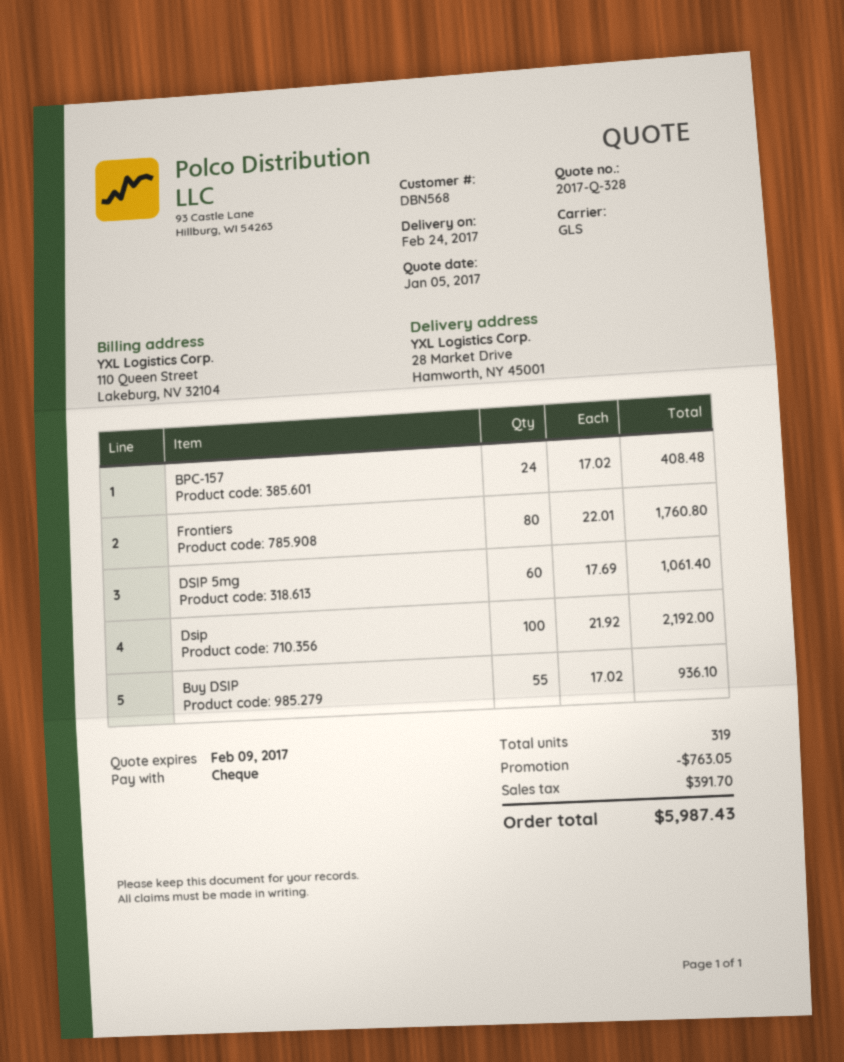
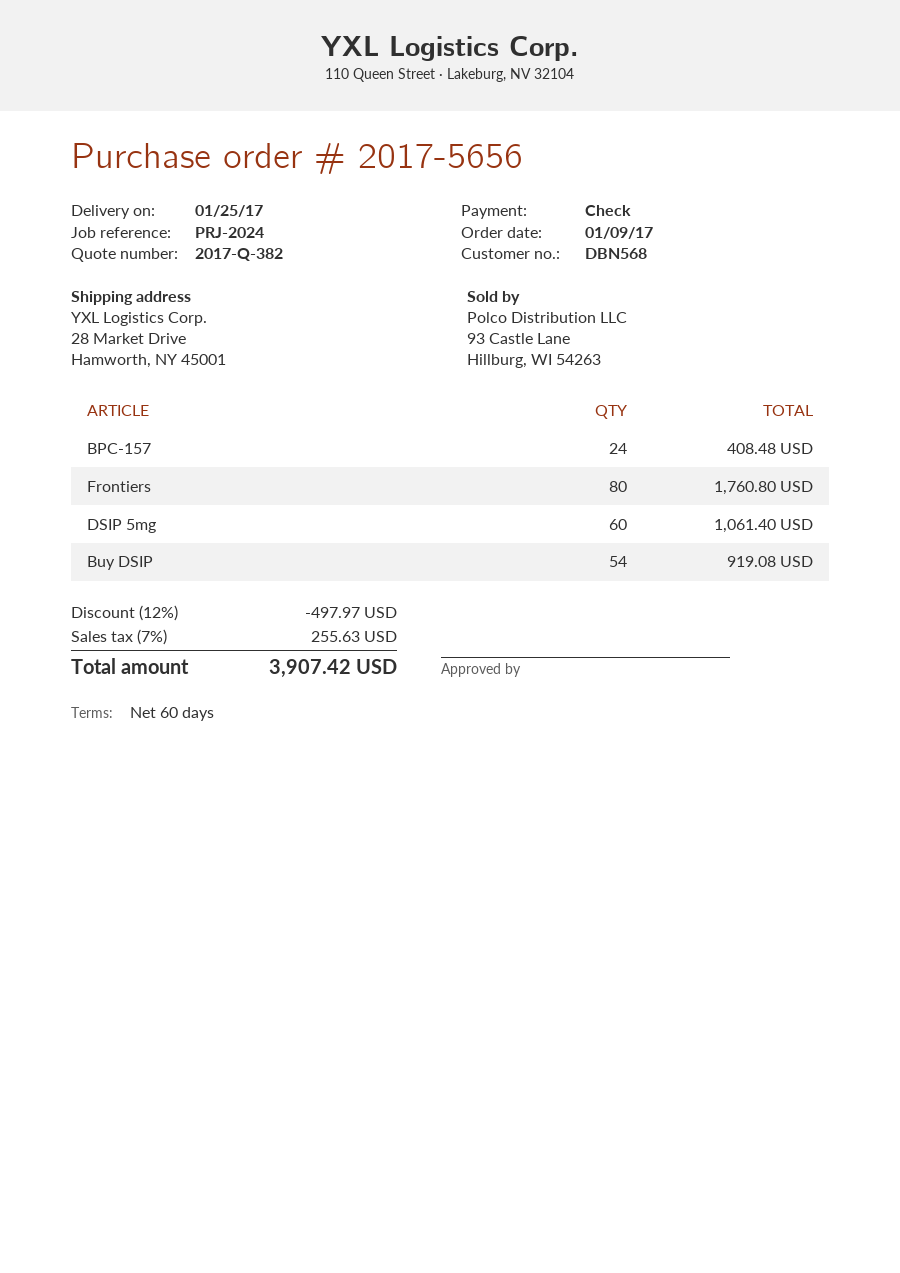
quote number: 2017-Q-328 -> 2017-Q-382
delivery date: 2017-02-24 -> 2017-01-25
Dsip: 100 for 2192.00 -> none
Buy DSIP: 55 for 936.10 -> 54 for 919.08
discount: 763.05 -> 497.97
tax: 391.70 -> 255.63
total: 5987.43 -> 3907.42

